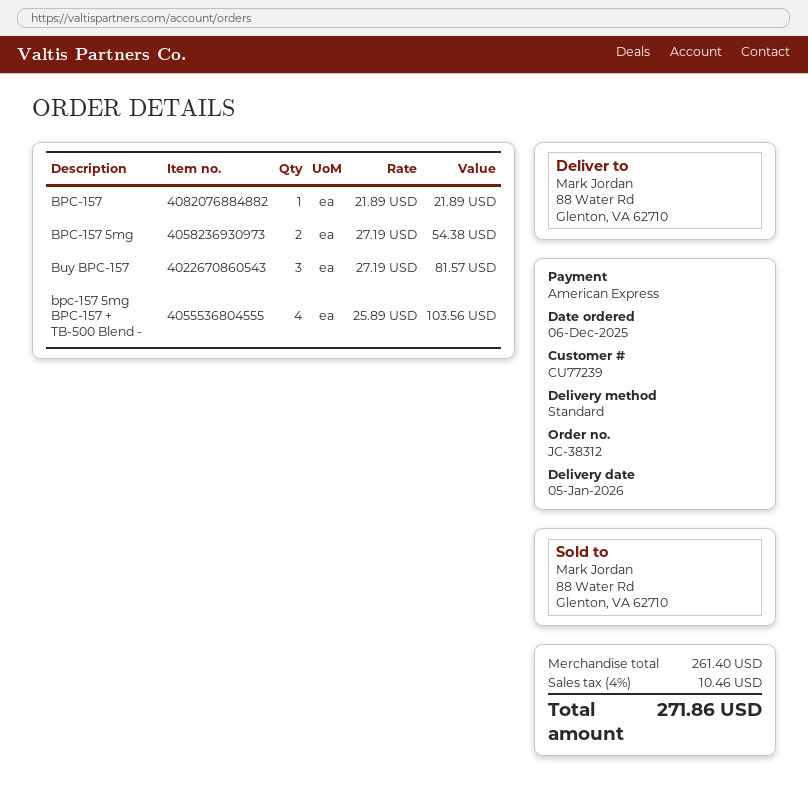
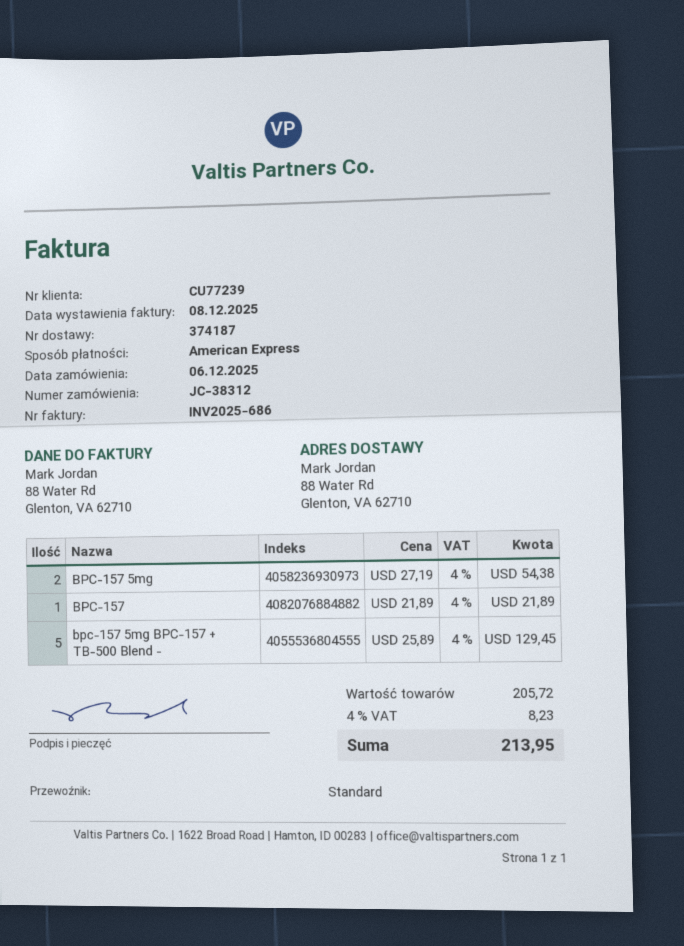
Buy BPC-157: 3 x 27.19 = 81.57 -> none
bpc-157 5mg BPC-157 + TB-500 Blend -: 4 x 25.89 = 103.56 -> 5 x 25.89 = 129.45
subtotal: 261.40 -> 205.72
tax: 4% = 10.46 -> 4% = 8.23
total: 271.86 -> 213.95

